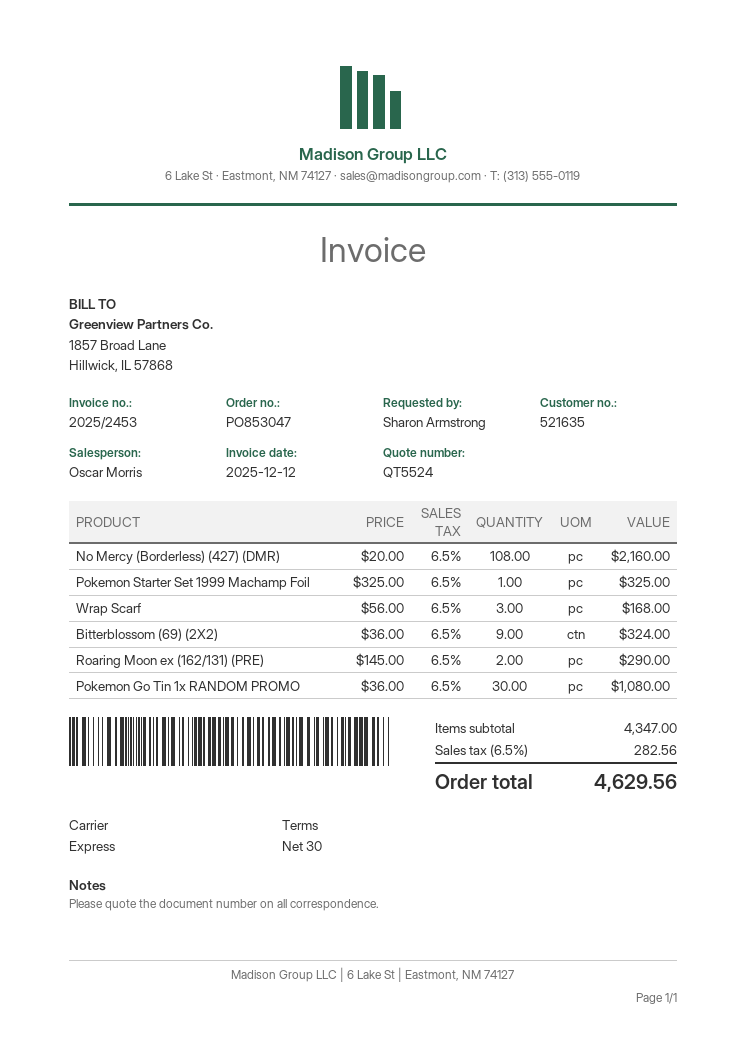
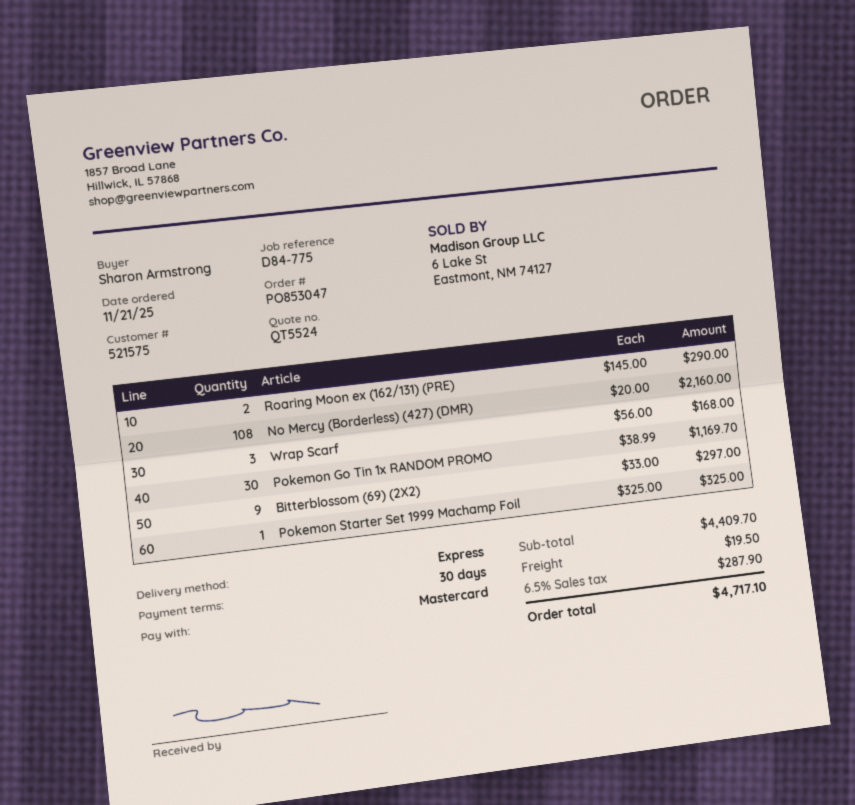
customer number: 521635 -> 521575
Bitterblossom (69) (2X2): 9 x 36.00 = 324.00 -> 9 x 33.00 = 297.00
Pokemon Go Tin 1x RANDOM PROMO: 30 x 36.00 = 1080.00 -> 30 x 38.99 = 1169.70
subtotal: 4347.00 -> 4409.70
shipping: none -> 19.50
tax: 6.5% = 282.56 -> 6.5% = 287.90
total: 4629.56 -> 4717.10

